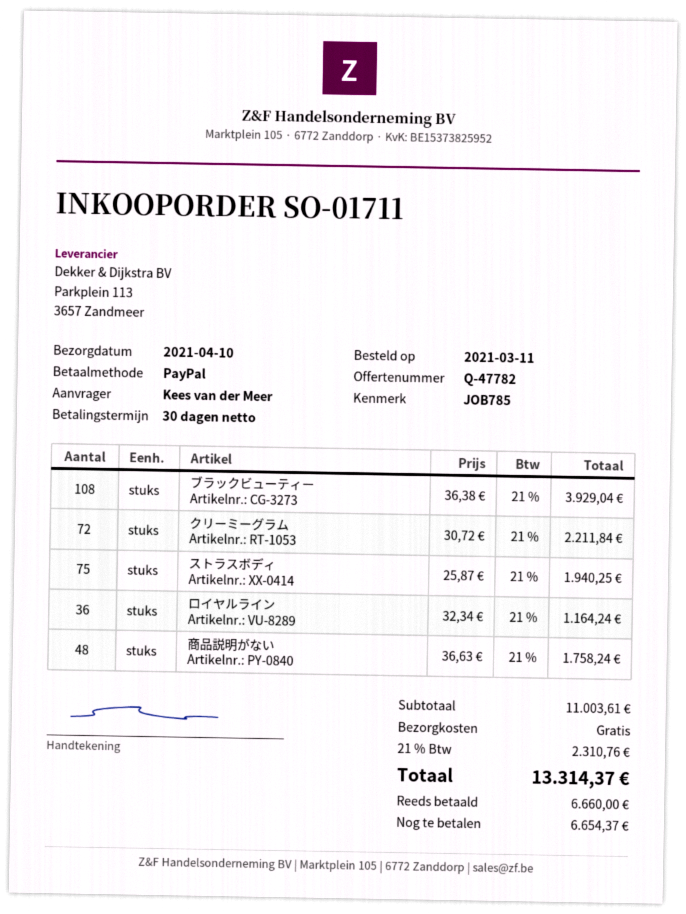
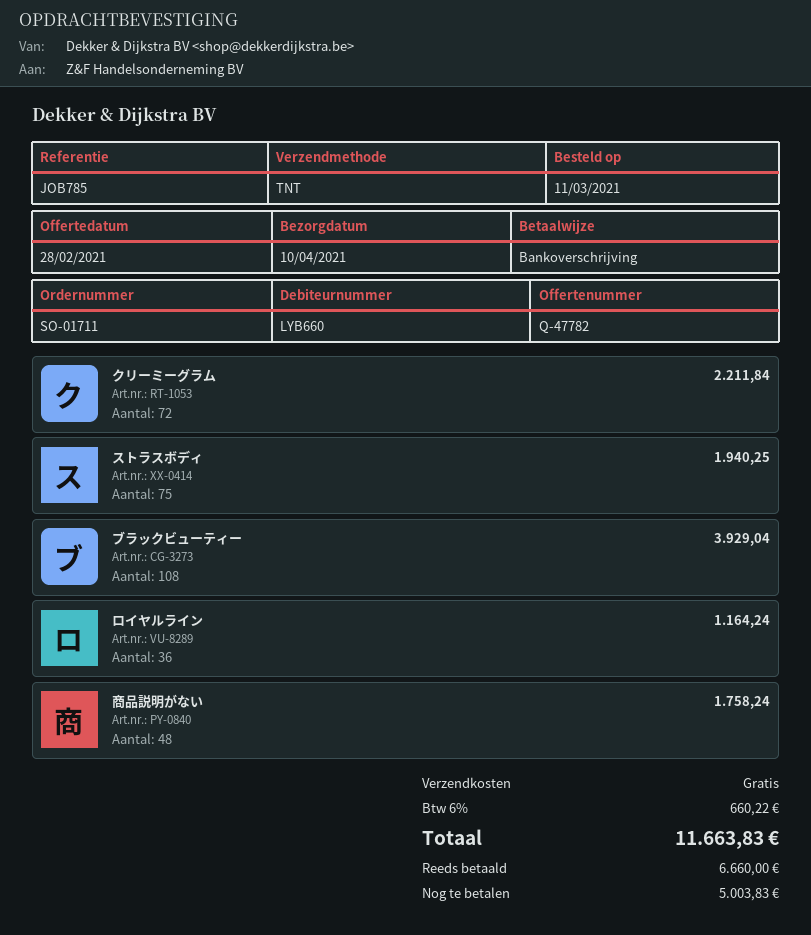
payment method: PayPal -> bank transfer
tax: 21% = 2310.76 -> 6% = 660.22
total: 13314.37 -> 11663.83
balance: 6654.37 -> 5003.83

